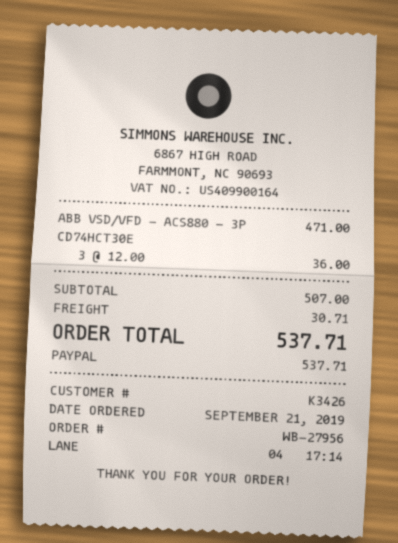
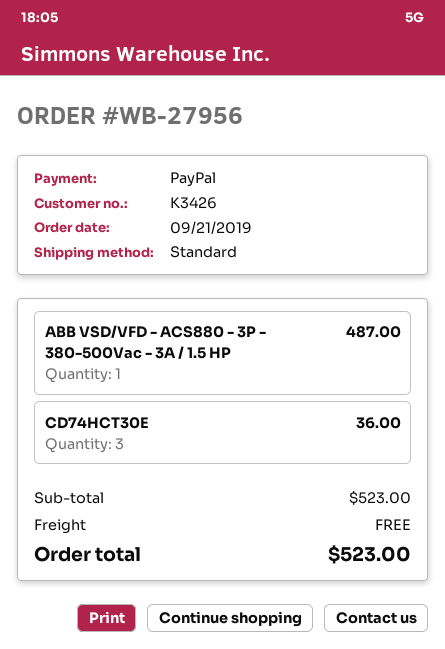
ABB VSD/VFD - ACS880 - 3P: 1 for 471.00 -> 1 for 487.00
subtotal: 507.00 -> 523.00
shipping: 30.71 -> 0.00
total: 537.71 -> 523.00

